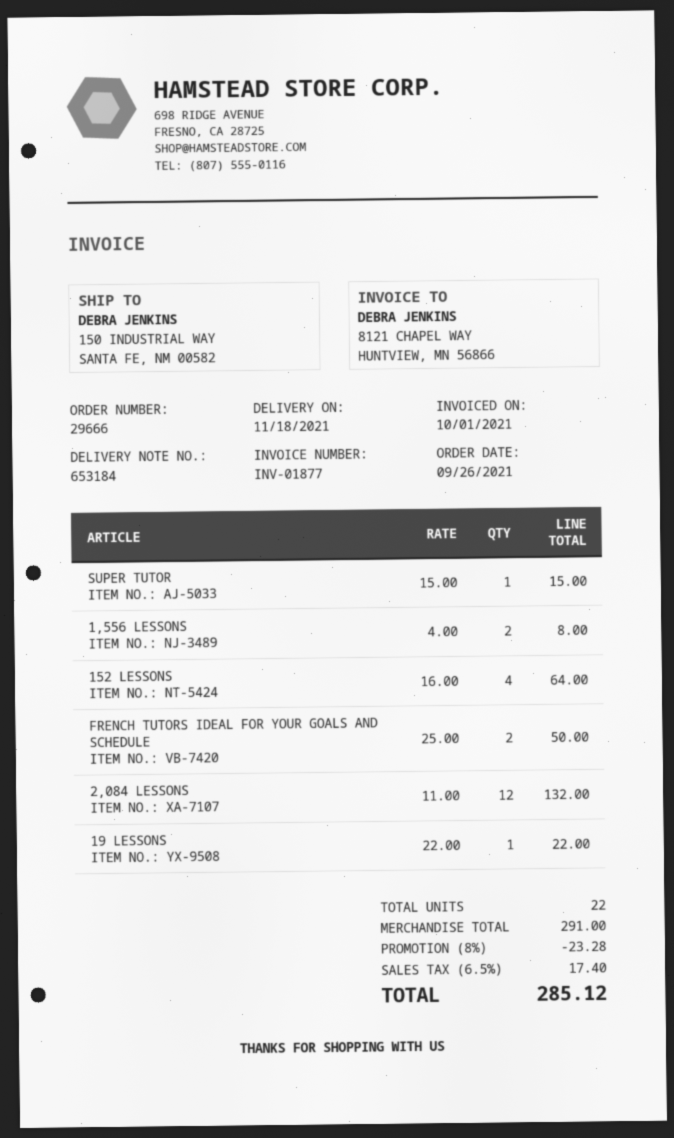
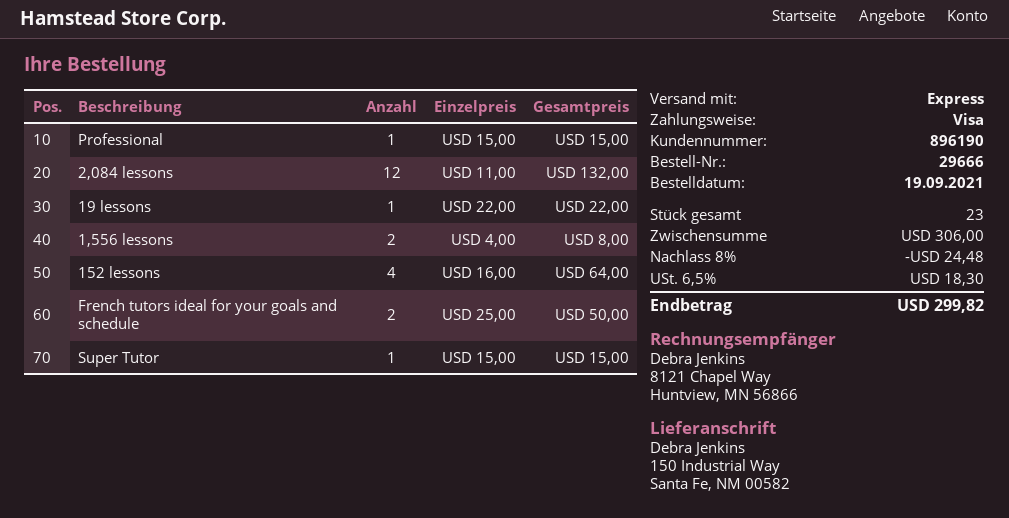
order date: 2021-09-26 -> 2021-09-19
Professional: none -> 1 x 15.00 = 15.00
total quantity: 22 -> 23
subtotal: 291.00 -> 306.00
discount: 8% = 23.28 -> 8% = 24.48
tax: 6.5% = 17.40 -> 6.5% = 18.30
total: 285.12 -> 299.82

